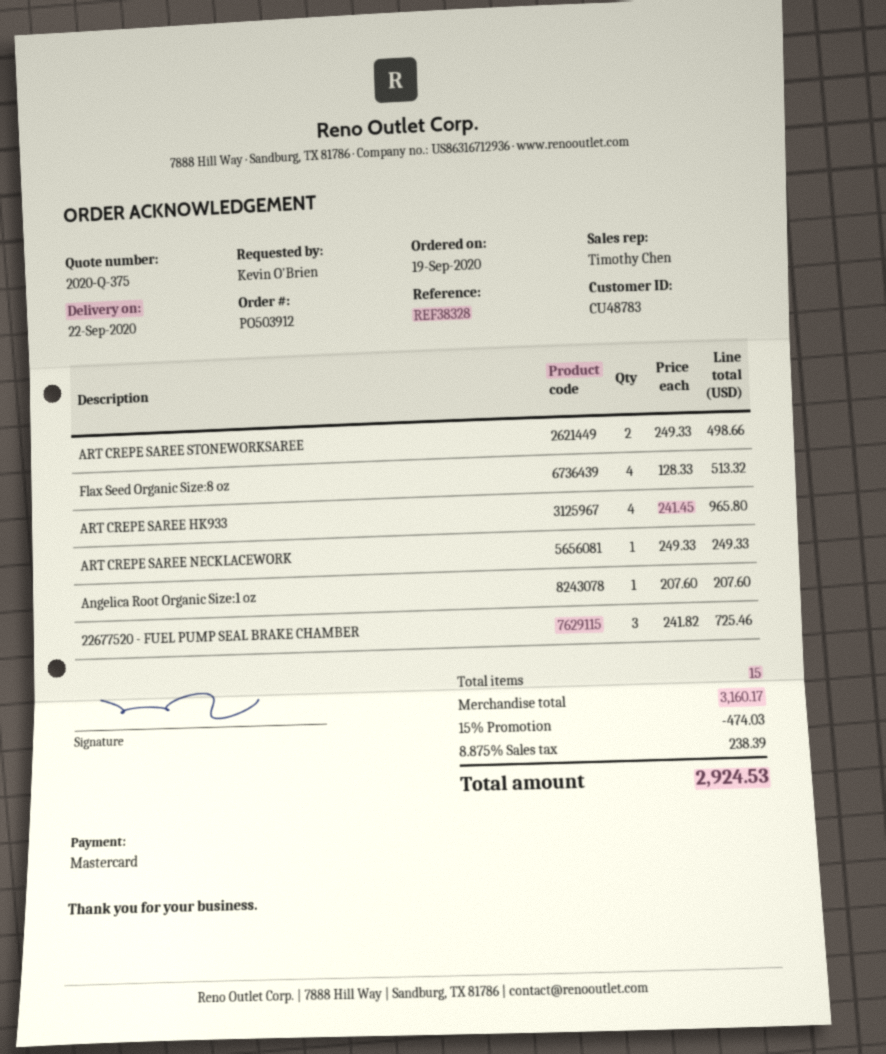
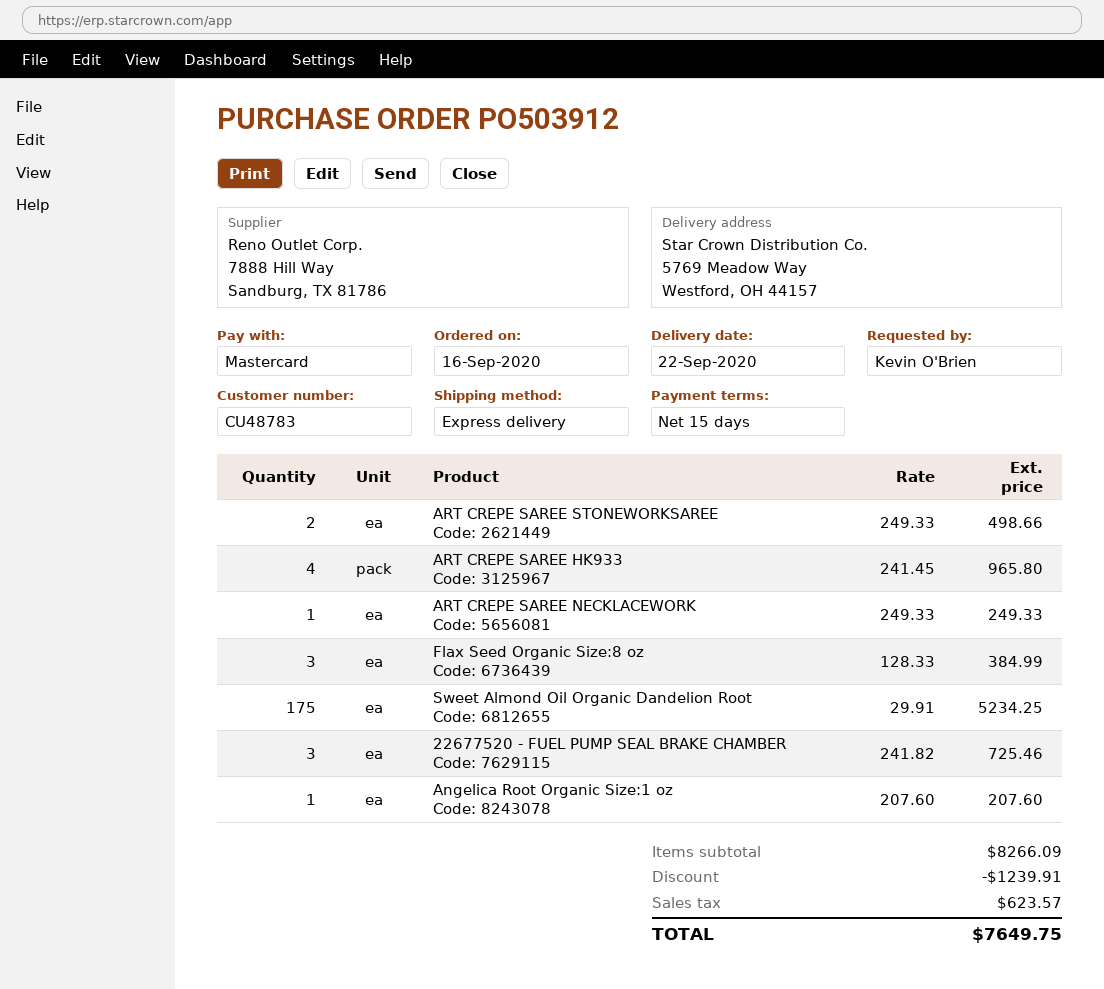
order date: 2020-09-19 -> 2020-09-16
Flax Seed Organic Size:8 oz: 4 x 128.33 = 513.32 -> 3 x 128.33 = 384.99
Sweet Almond Oil Organic Dandelion Root: none -> 175 x 29.91 = 5234.25
subtotal: 3160.17 -> 8266.09
discount: 474.03 -> 1239.91
tax: 238.39 -> 623.57
total: 2924.53 -> 7649.75

